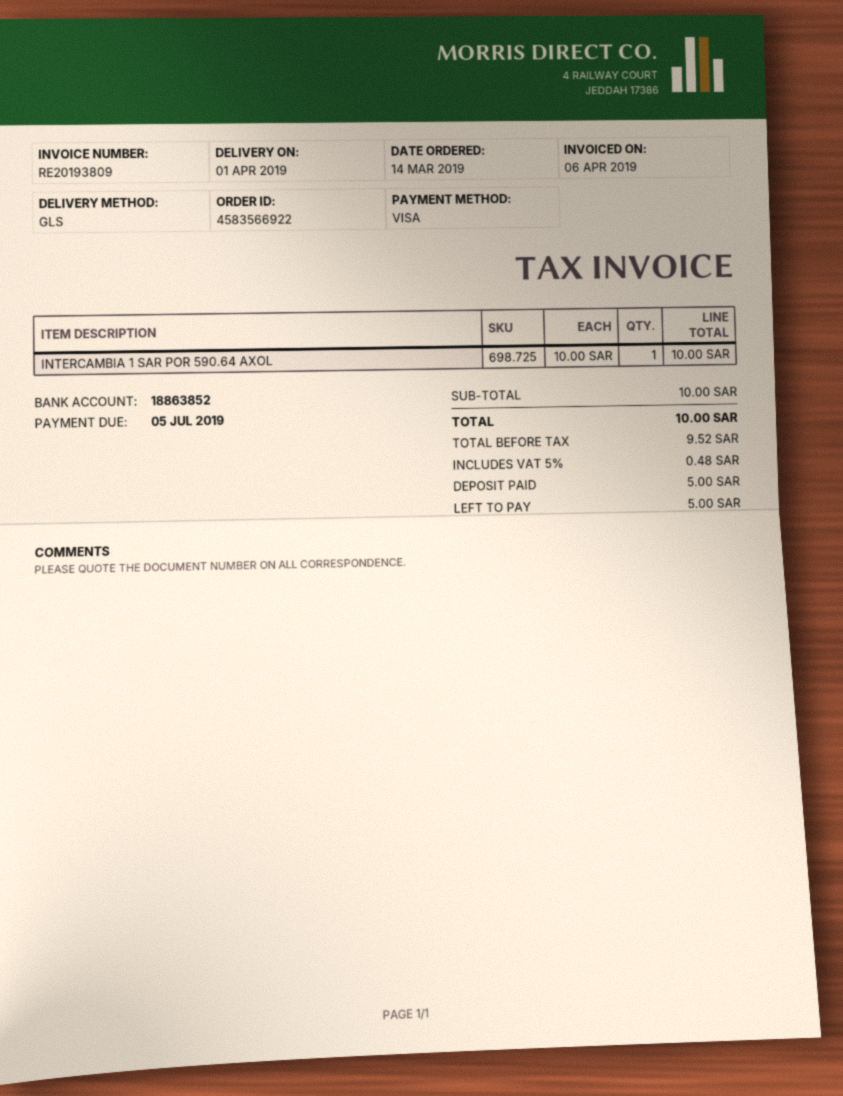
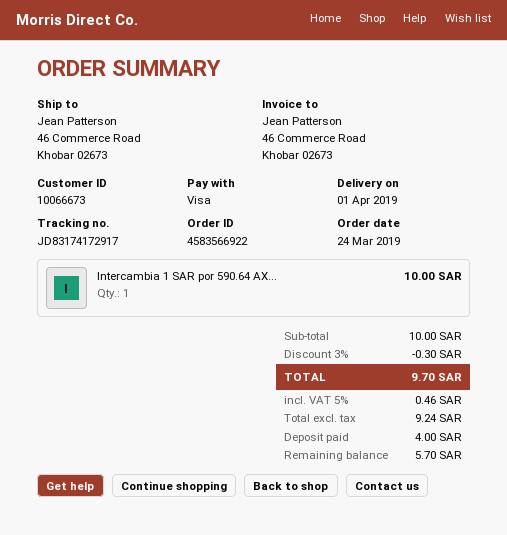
order date: 2019-03-14 -> 2019-03-24
discount: none -> 3% = 0.30
net: 9.52 -> 9.24
tax: 5% = 0.48 -> 5% = 0.46
total: 10.00 -> 9.70
deposit: 5.00 -> 4.00
balance: 5.00 -> 5.70

